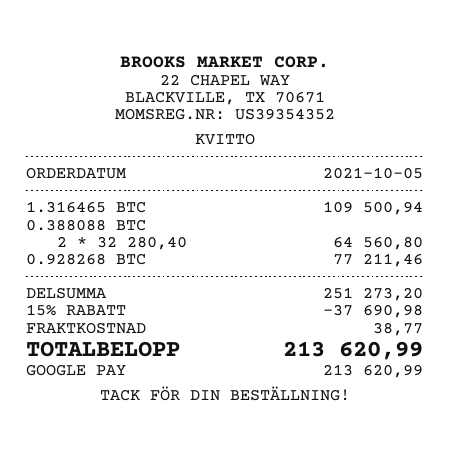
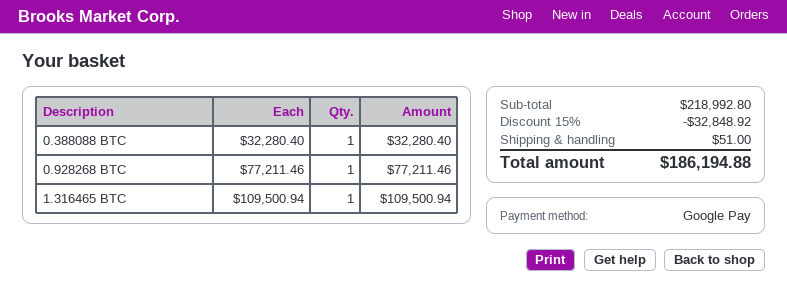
0.388088 BTC: 2 x 32280.40 = 64560.80 -> 1 x 32280.40 = 32280.40
subtotal: 251273.20 -> 218992.80
discount: 15% = 37690.98 -> 15% = 32848.92
shipping: 38.77 -> 51.00
total: 213620.99 -> 186194.88

